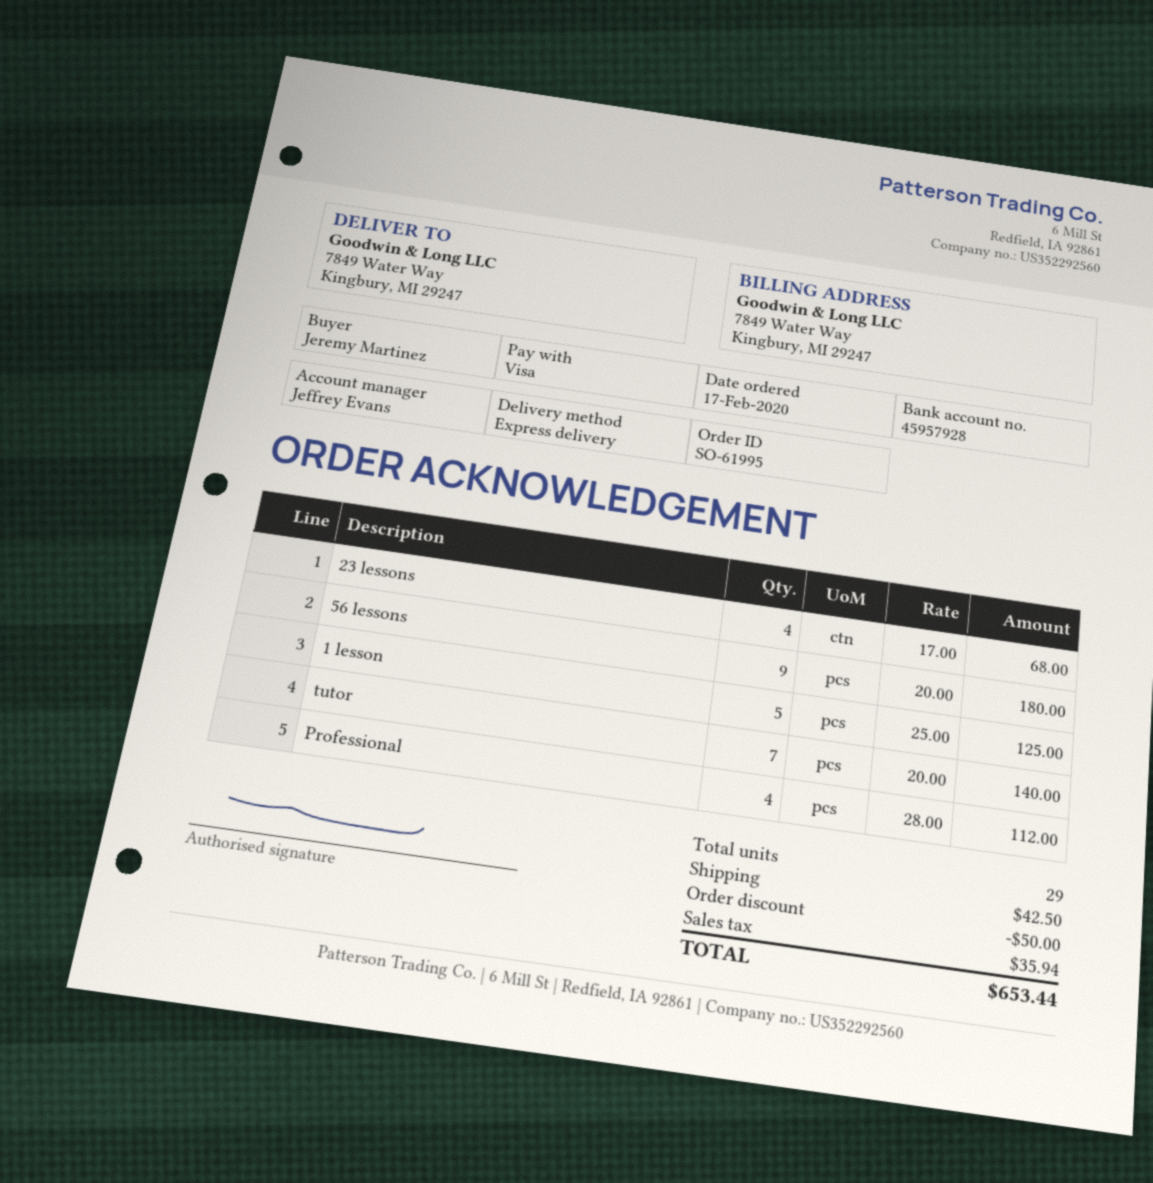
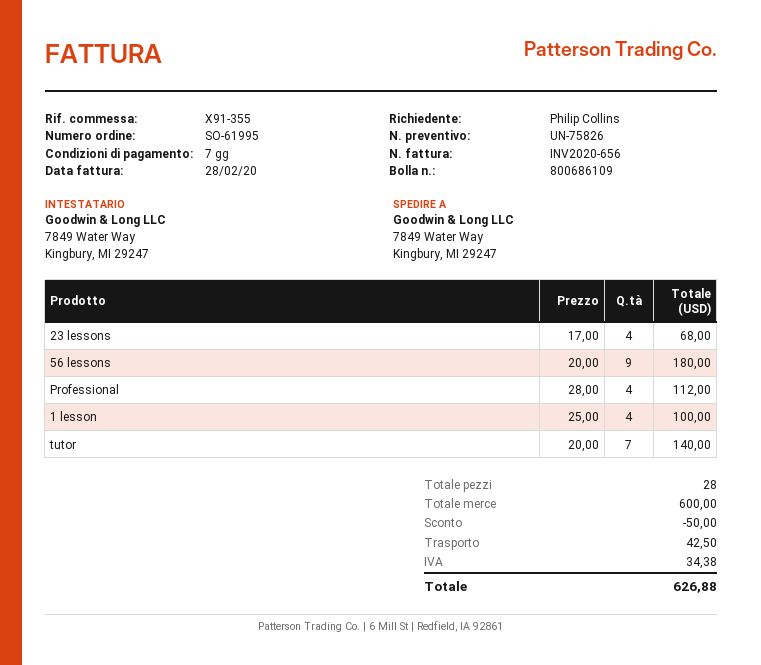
ordered by: Jeremy Martinez -> Philip Collins
1 lesson: 5 x 25.00 = 125.00 -> 4 x 25.00 = 100.00
total quantity: 29 -> 28
tax: 35.94 -> 34.38
total: 653.44 -> 626.88

